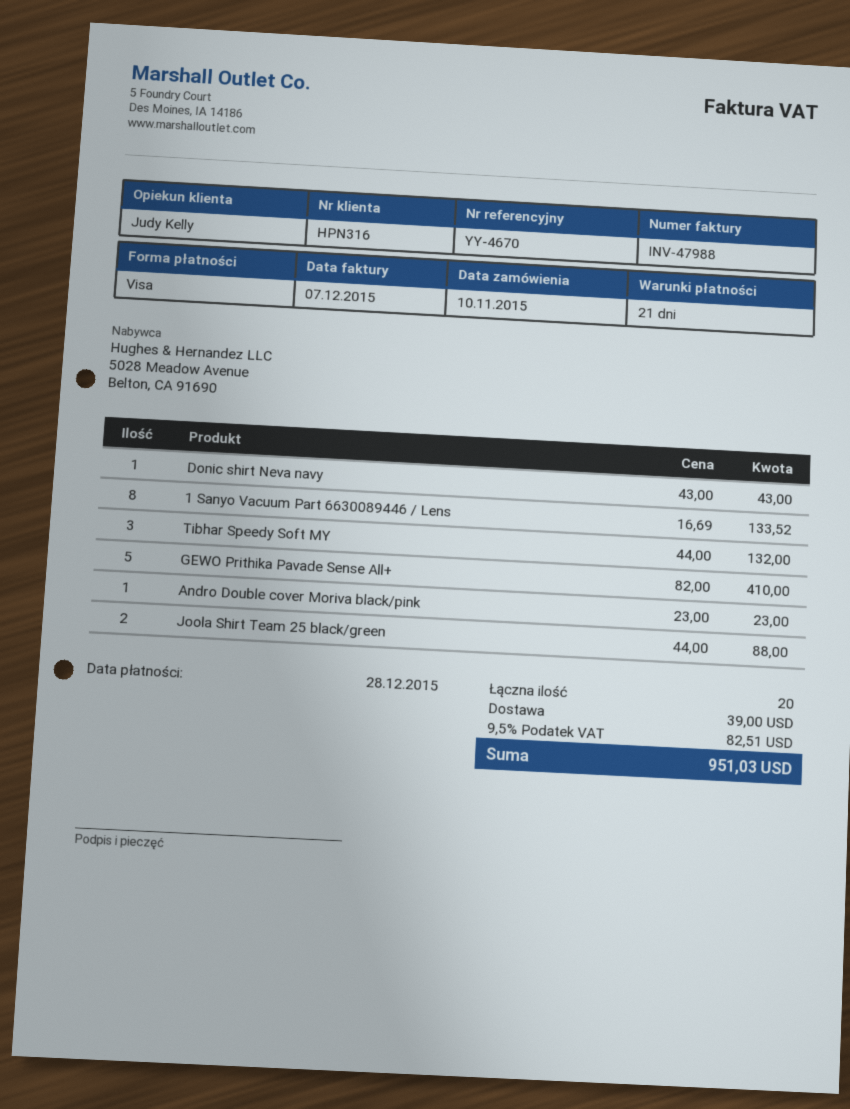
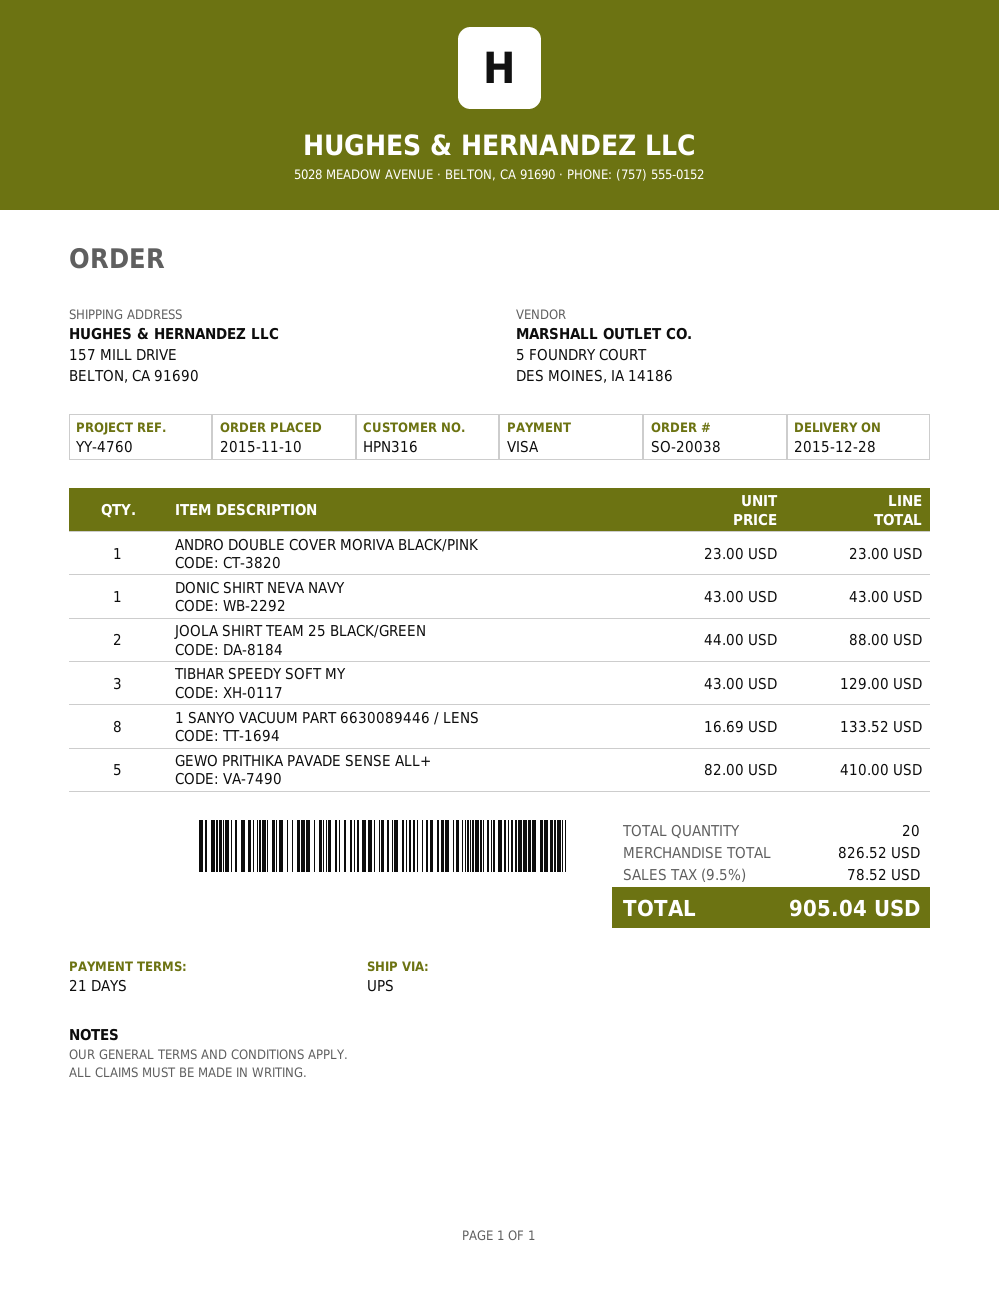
reference: YY-4670 -> YY-4760
Tibhar Speedy Soft MY: 3 x 44.00 = 132.00 -> 3 x 43.00 = 129.00
shipping: 39.00 -> none
tax: 9.5% = 82.51 -> 9.5% = 78.52
total: 951.03 -> 905.04

